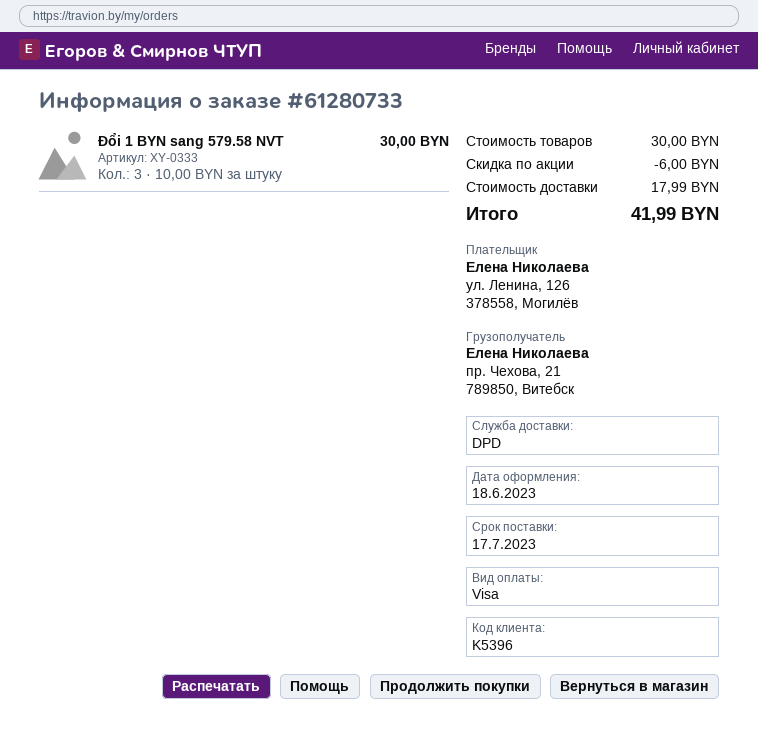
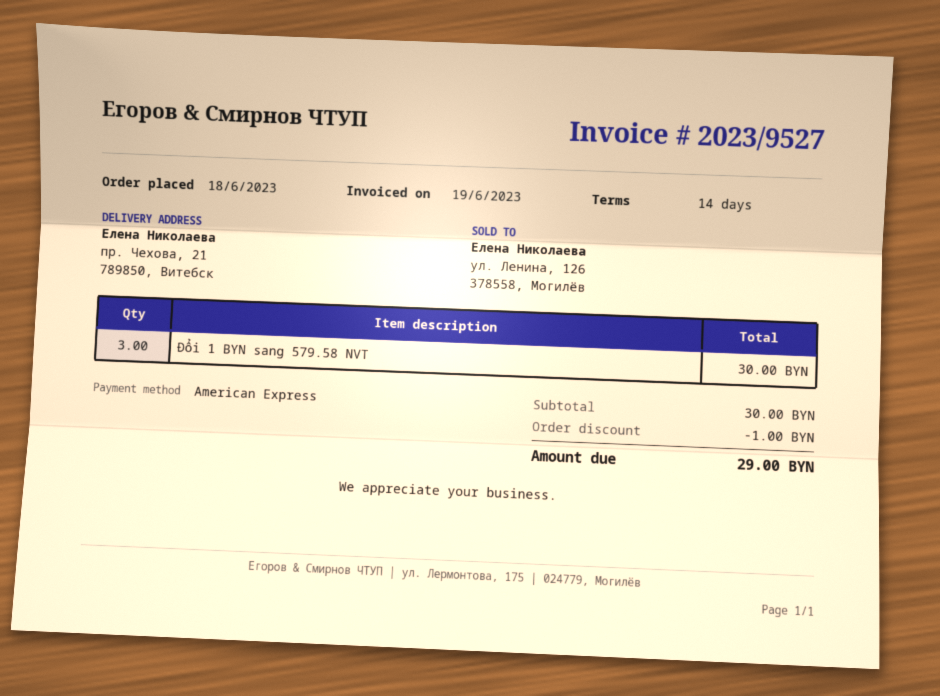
payment method: Visa -> American Express
discount: 6.00 -> 1.00
shipping: 17.99 -> none
total: 41.99 -> 29.00

